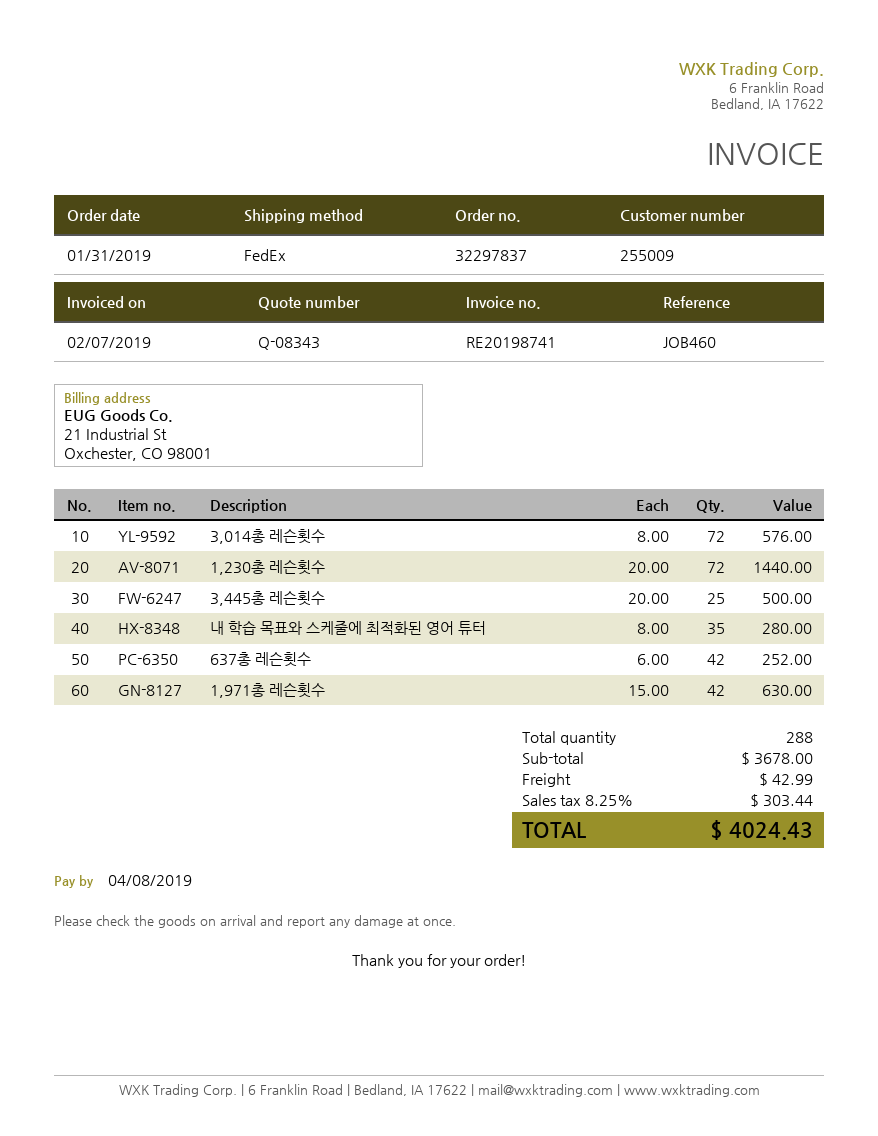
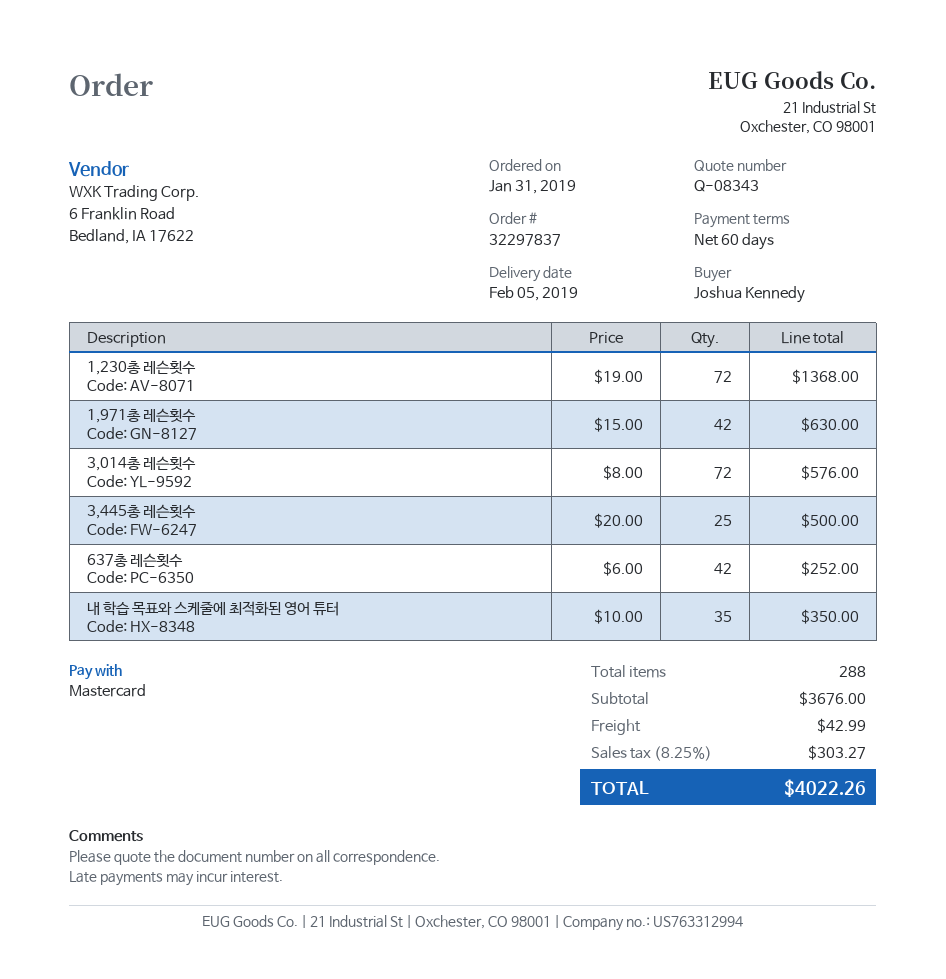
1,230총 레슨횟수: 72 x 20.00 = 1440.00 -> 72 x 19.00 = 1368.00
내 학습 목표와 스케줄에 최적화된 영어 튜터: 35 x 8.00 = 280.00 -> 35 x 10.00 = 350.00
subtotal: 3678.00 -> 3676.00
tax: 8.25% = 303.44 -> 8.25% = 303.27
total: 4024.43 -> 4022.26

